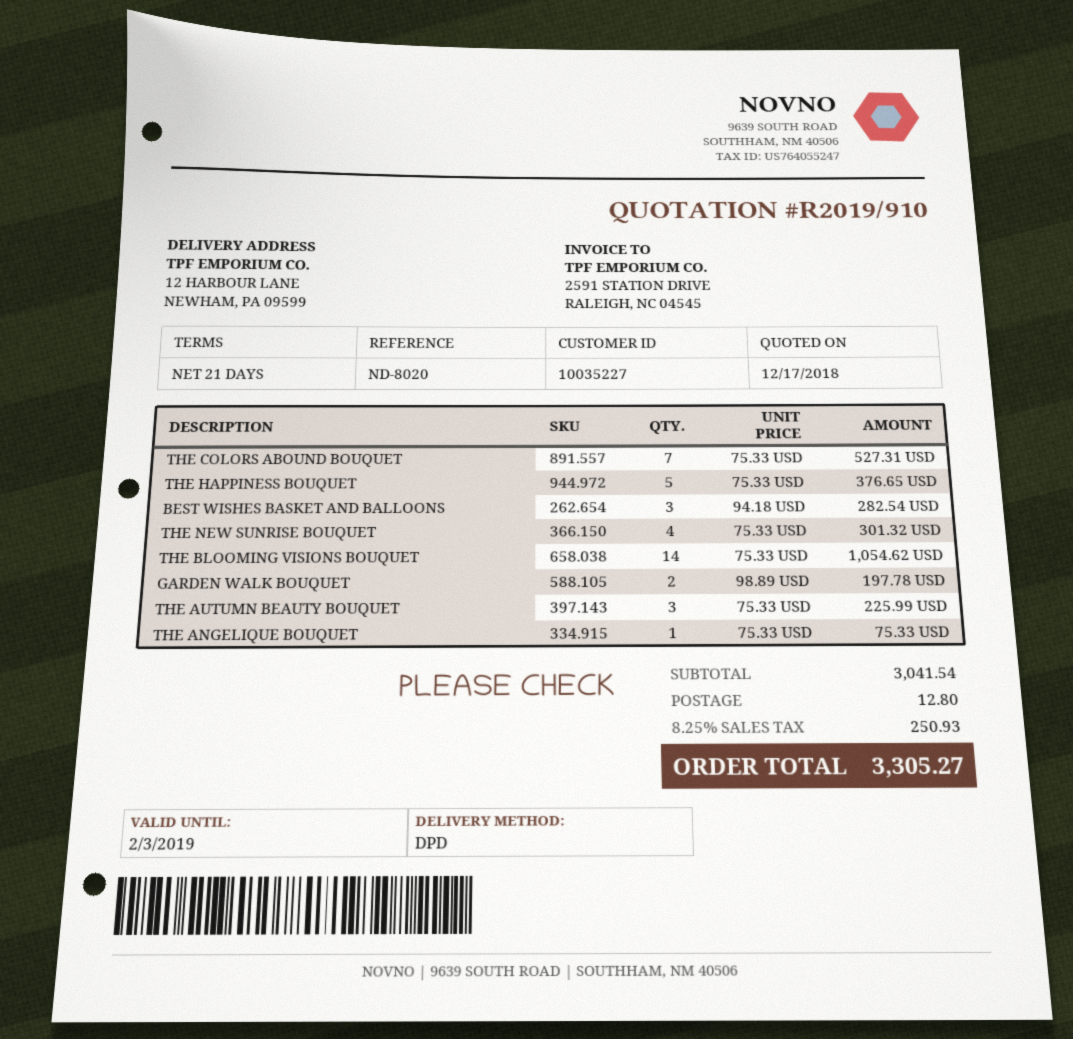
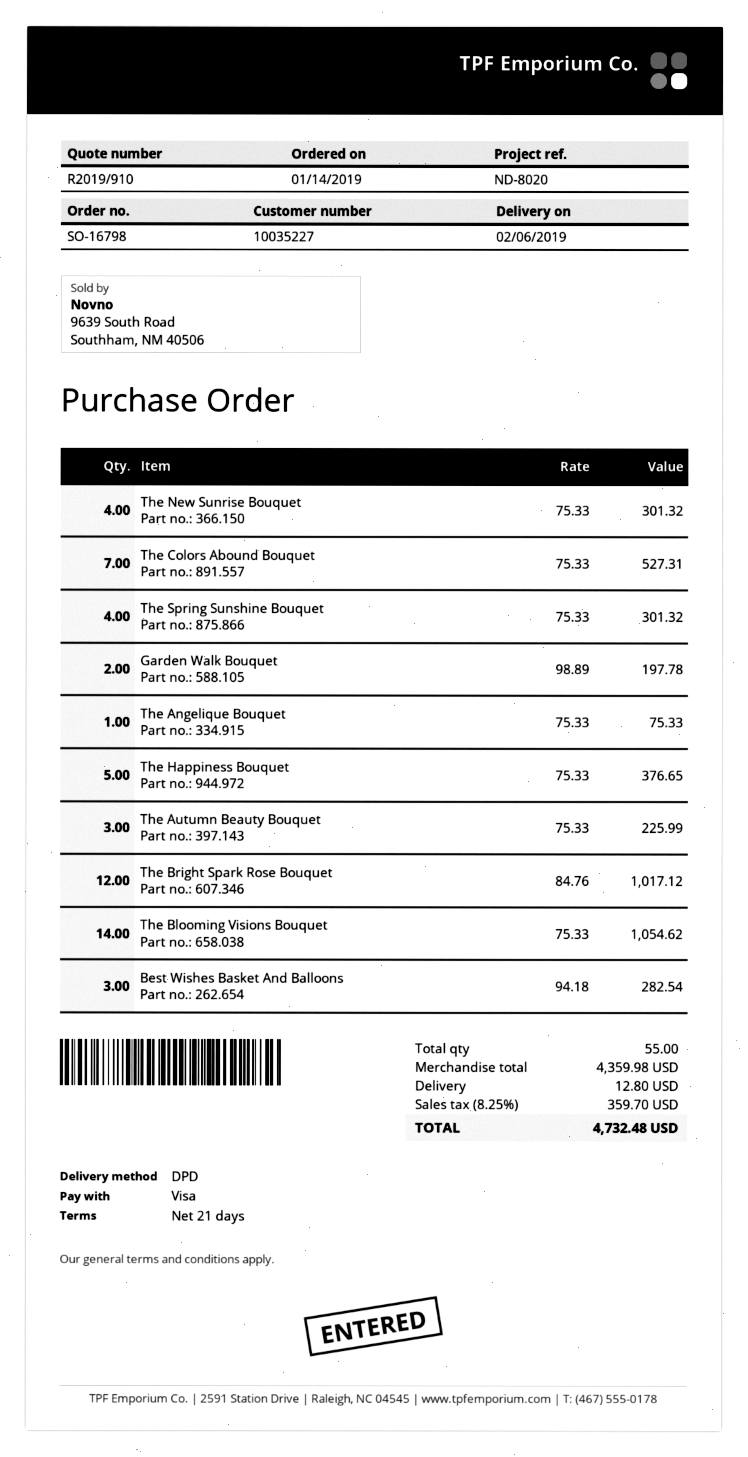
The Spring Sunshine Bouquet: none -> 4 x 75.33 = 301.32
The Bright Spark Rose Bouquet: none -> 12 x 84.76 = 1017.12
subtotal: 3041.54 -> 4359.98
tax: 8.25% = 250.93 -> 8.25% = 359.70
total: 3305.27 -> 4732.48

